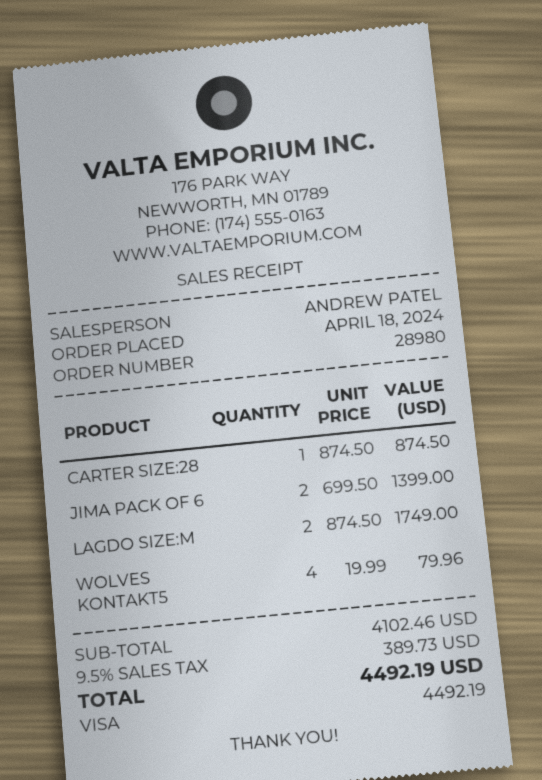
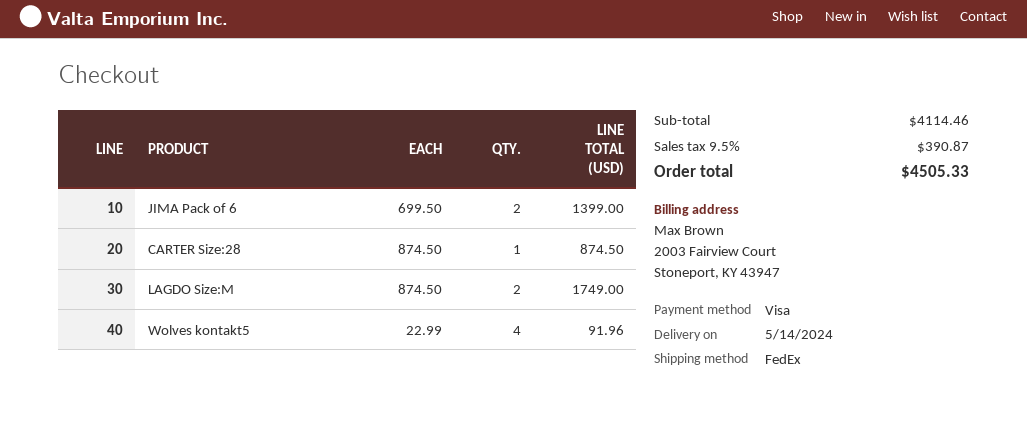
WOLVES KONTAKT5: 4 x 19.99 = 79.96 -> 4 x 22.99 = 91.96
subtotal: 4102.46 -> 4114.46
tax: 9.5% = 389.73 -> 9.5% = 390.87
total: 4492.19 -> 4505.33

